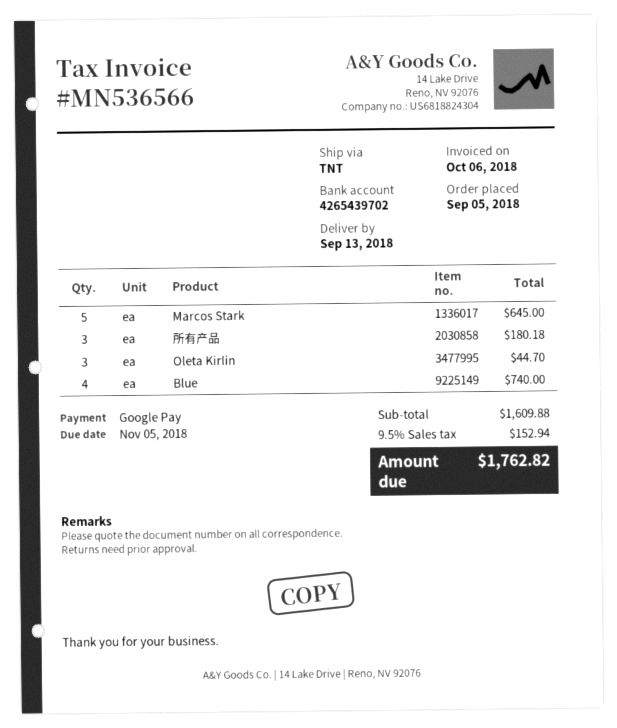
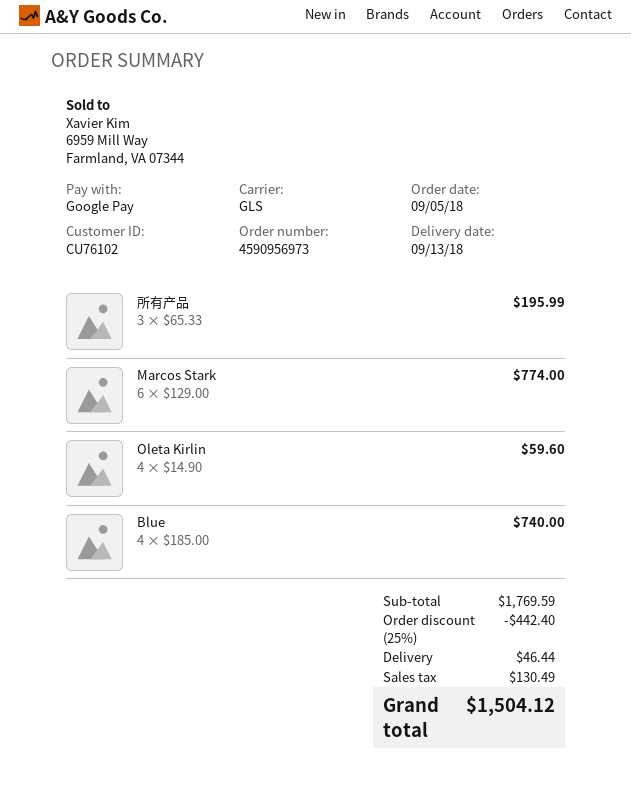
shipping method: TNT -> GLS
Marcos Stark: 5 for 645.00 -> 6 for 774.00
所有产品: 3 for 180.18 -> 3 for 195.99
Oleta Kirlin: 3 for 44.70 -> 4 for 59.60
subtotal: 1609.88 -> 1769.59
discount: none -> 25% = 442.40
shipping: none -> 46.44
tax: 152.94 -> 130.49
total: 1762.82 -> 1504.12

